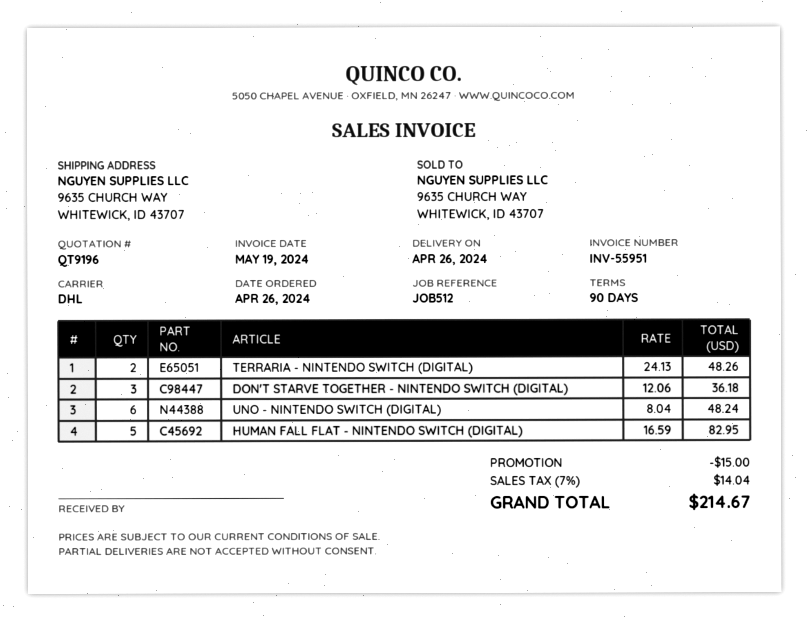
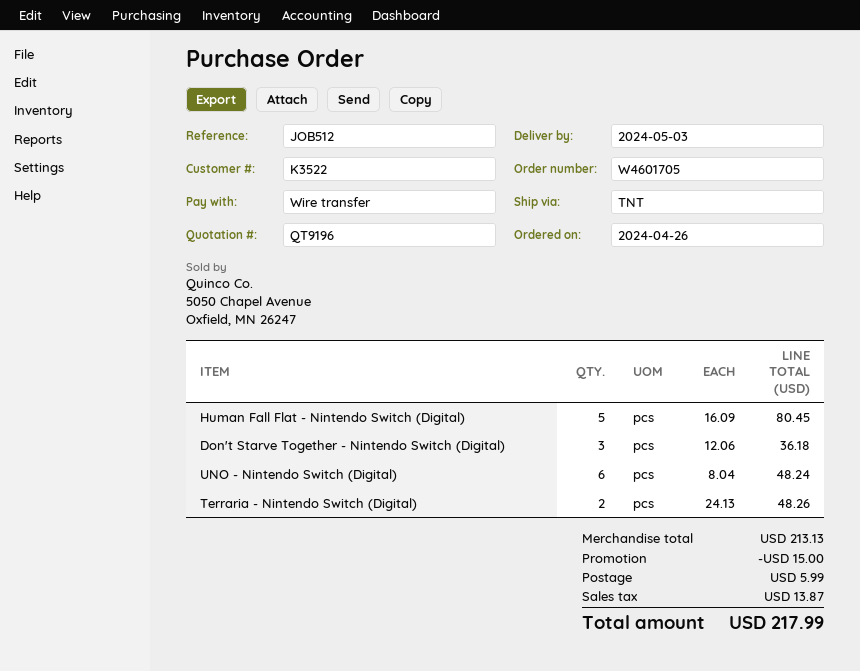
delivery date: 2024-04-26 -> 2024-05-03
shipping method: DHL -> TNT
HUMAN FALL FLAT - NINTENDO SWITCH (DIGITAL): 5 x 16.59 = 82.95 -> 5 x 16.09 = 80.45
shipping: none -> 5.99
tax: 14.04 -> 13.87
total: 214.67 -> 217.99

